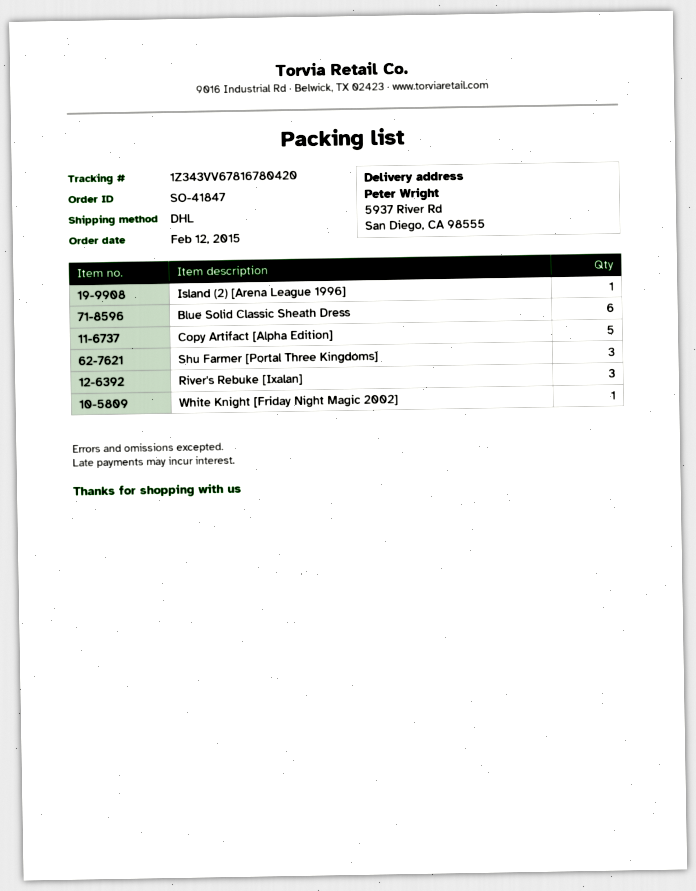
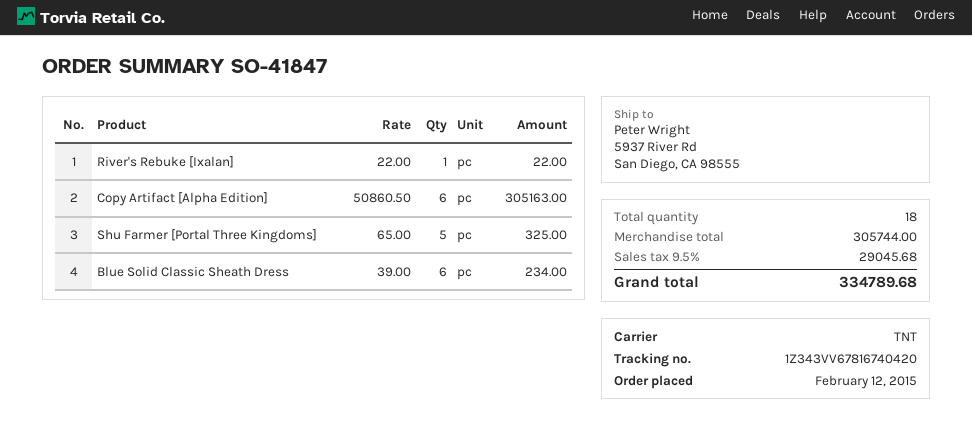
shipping method: DHL -> TNT
tracking number: 1Z343VV67816780420 -> 1Z343VV67816740420
Island (2) [Arena League 1996]: 1 -> none
Copy Artifact [Alpha Edition]: 5 -> 6
Shu Farmer [Portal Three Kingdoms]: 3 -> 5
River's Rebuke [Ixalan]: 3 -> 1
White Knight [Friday Night Magic 2002]: 1 -> none

